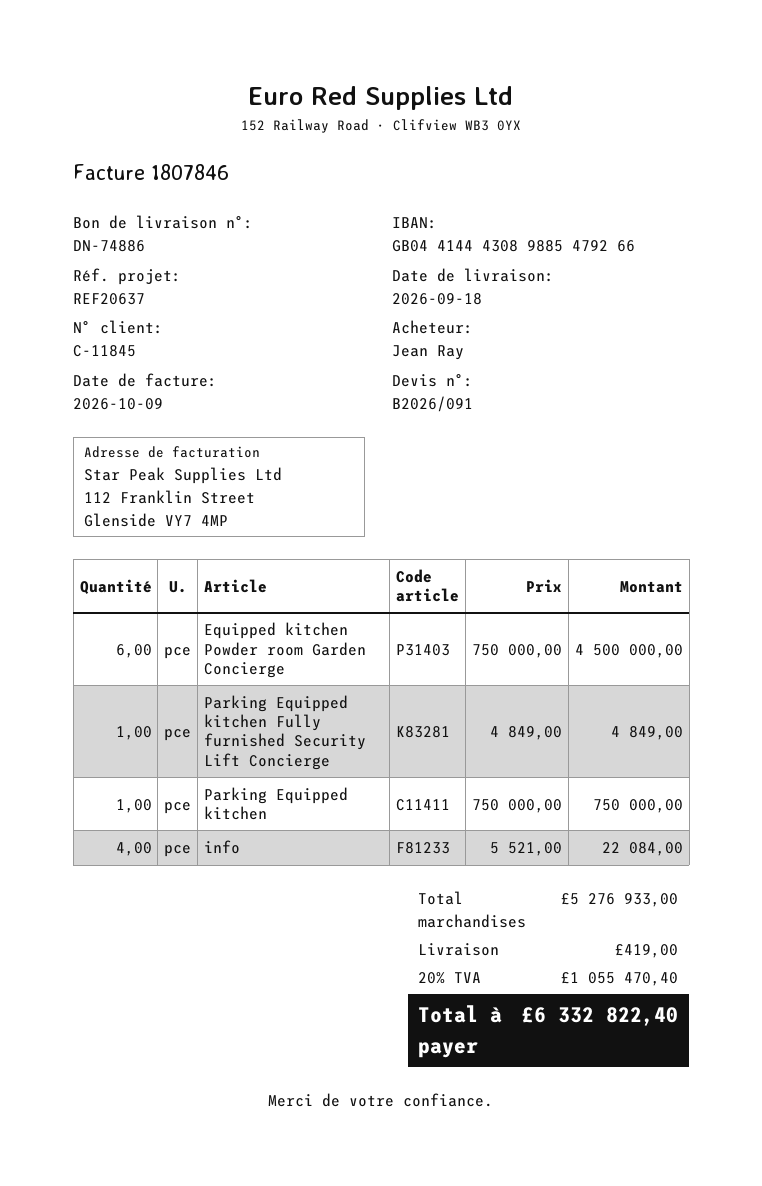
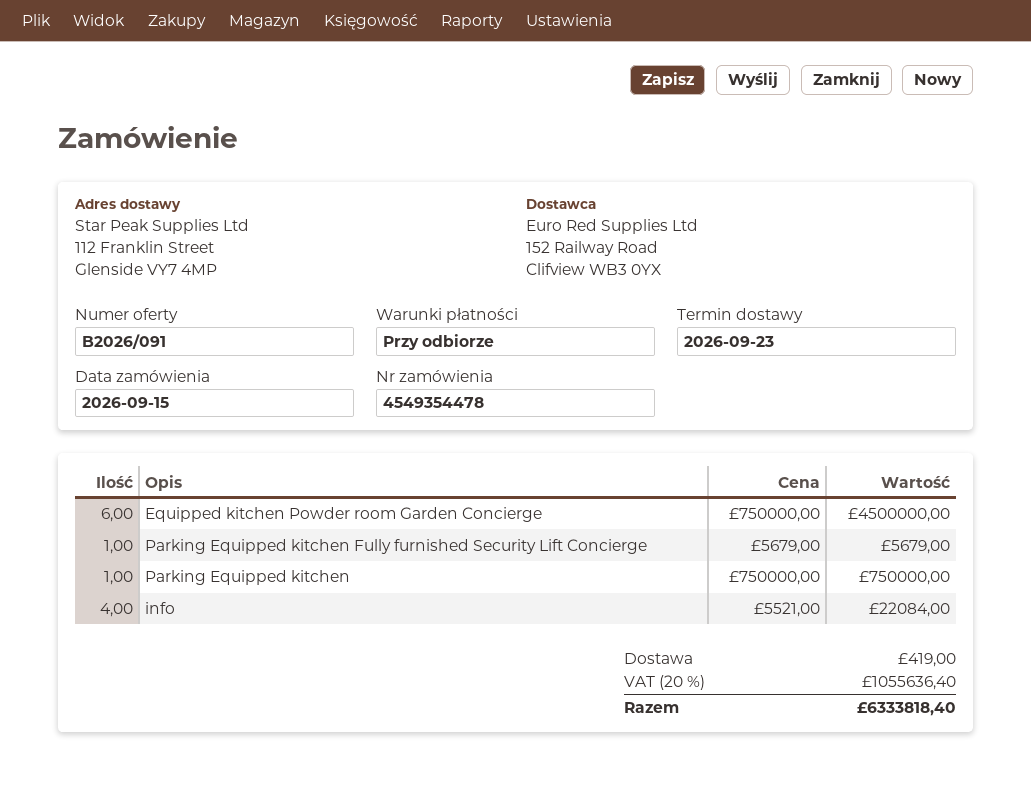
delivery date: 2026-09-18 -> 2026-09-23
Parking Equipped kitchen Fully furnished Security Lift Concierge: 1 x 4849.00 = 4849.00 -> 1 x 5679.00 = 5679.00
tax: 20% = 1055470.40 -> 20% = 1055636.40
total: 6332822.40 -> 6333818.40

